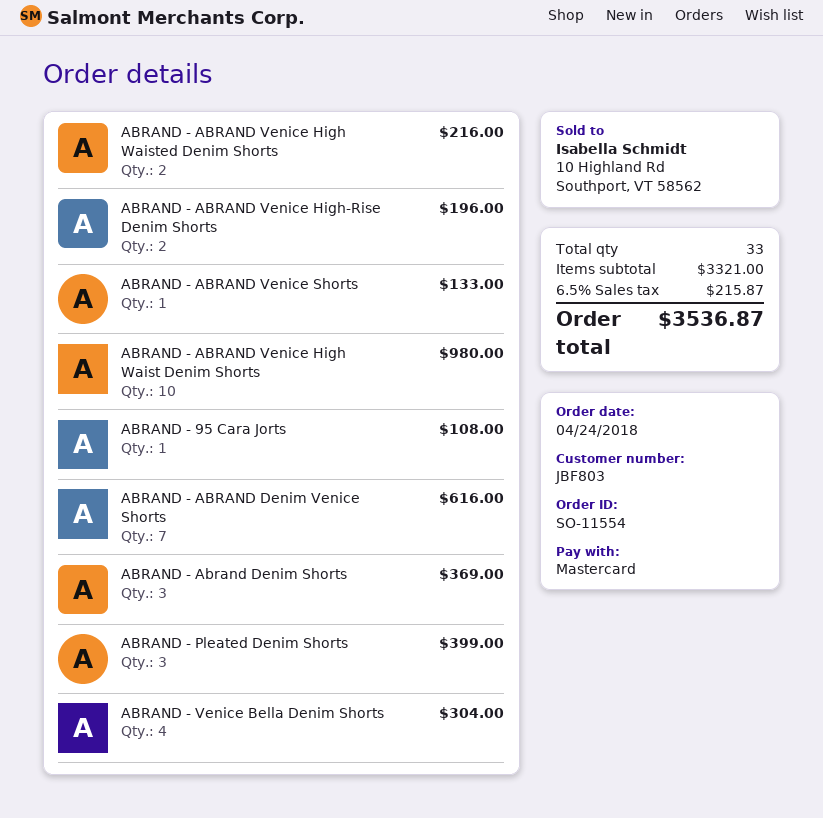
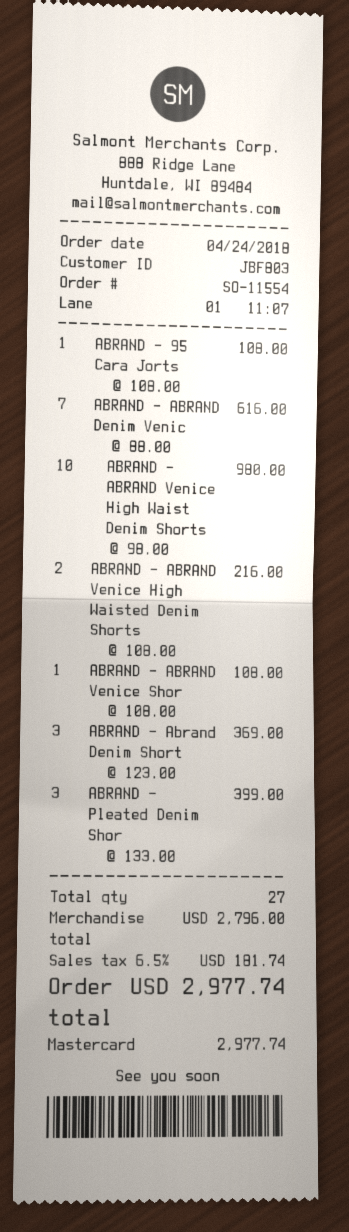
ABRAND - ABRAND Venice High-Rise Denim Shorts: 2 for 196.00 -> none
ABRAND - ABRAND Venice Shorts: 1 for 133.00 -> 1 for 108.00
ABRAND - Venice Bella Denim Shorts: 4 for 304.00 -> none
total quantity: 33 -> 27
subtotal: 3321.00 -> 2796.00
tax: 6.5% = 215.87 -> 6.5% = 181.74
total: 3536.87 -> 2977.74

